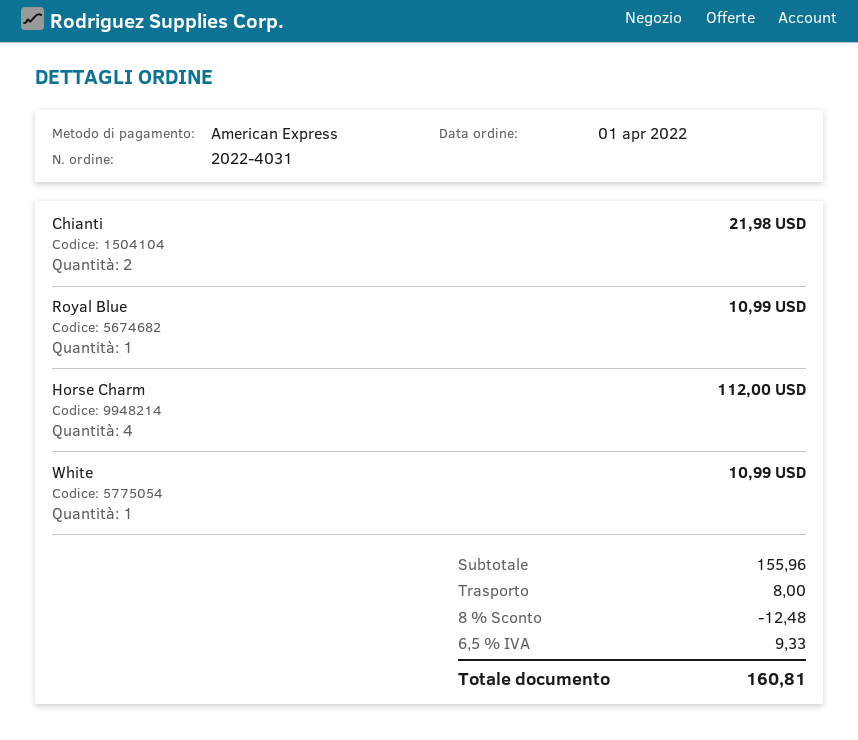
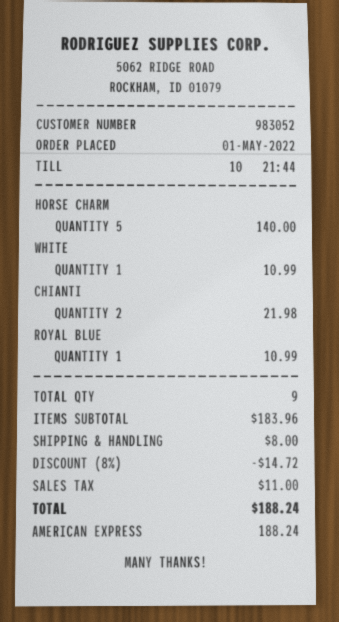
order date: 2022-04-01 -> 2022-05-01
Horse Charm: 4 for 112.00 -> 5 for 140.00
subtotal: 155.96 -> 183.96
discount: 8% = 12.48 -> 8% = 14.72
tax: 9.33 -> 11.00
total: 160.81 -> 188.24

